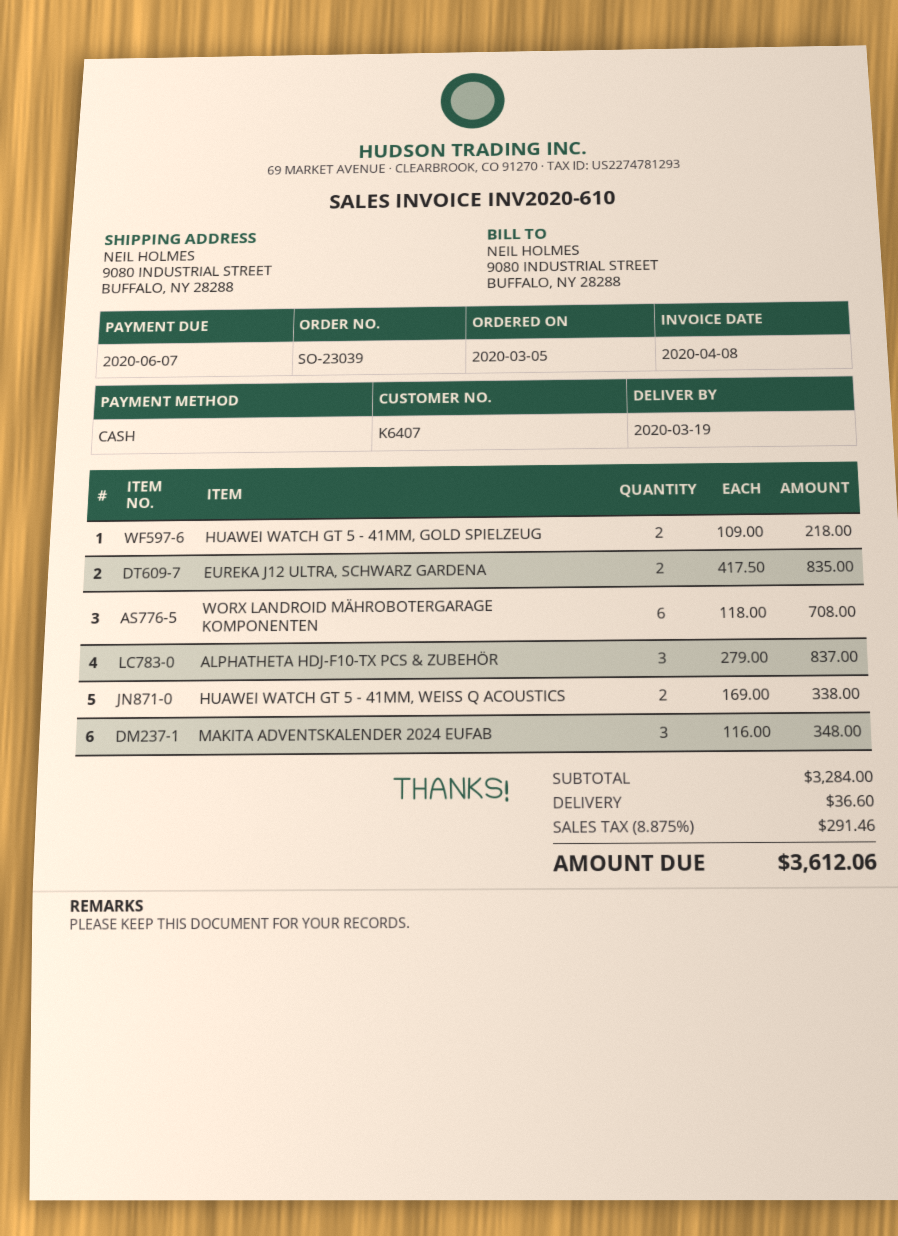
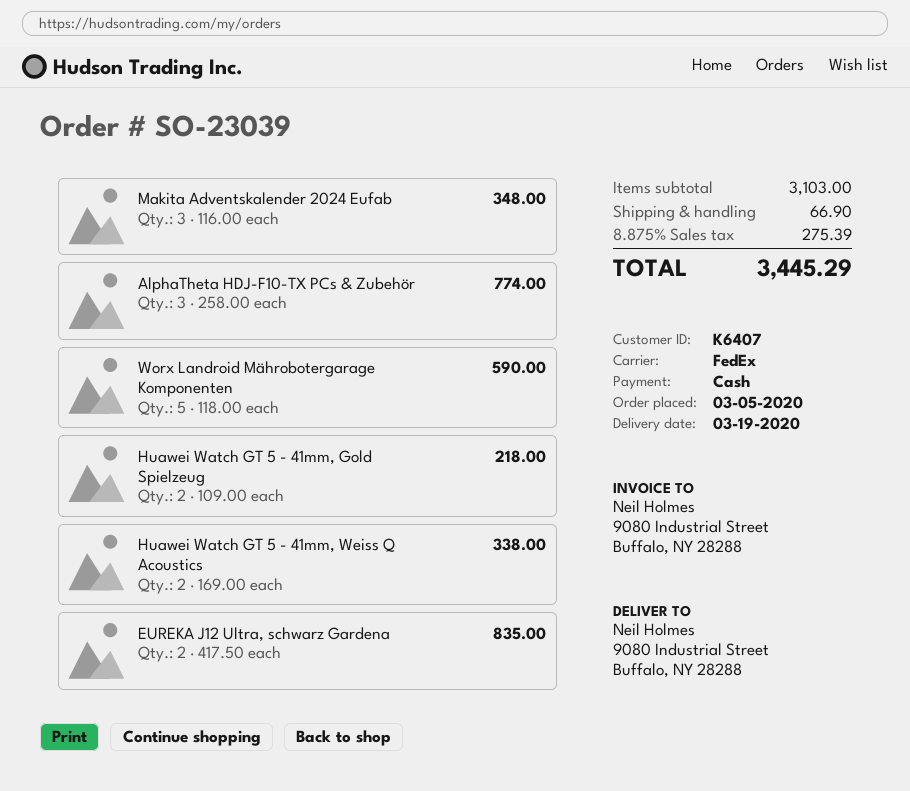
WORX LANDROID MÄHROBOTERGARAGE KOMPONENTEN: 6 x 118.00 = 708.00 -> 5 x 118.00 = 590.00
ALPHATHETA HDJ-F10-TX PCS & ZUBEHÖR: 3 x 279.00 = 837.00 -> 3 x 258.00 = 774.00
subtotal: 3284.00 -> 3103.00
shipping: 36.60 -> 66.90
tax: 8.875% = 291.46 -> 8.875% = 275.39
total: 3612.06 -> 3445.29

